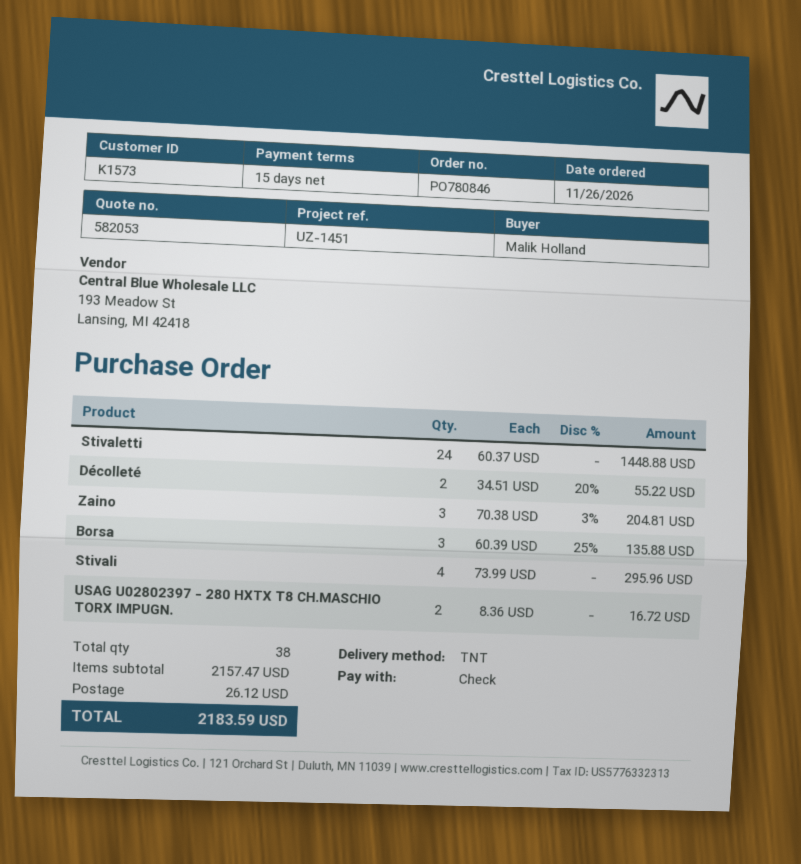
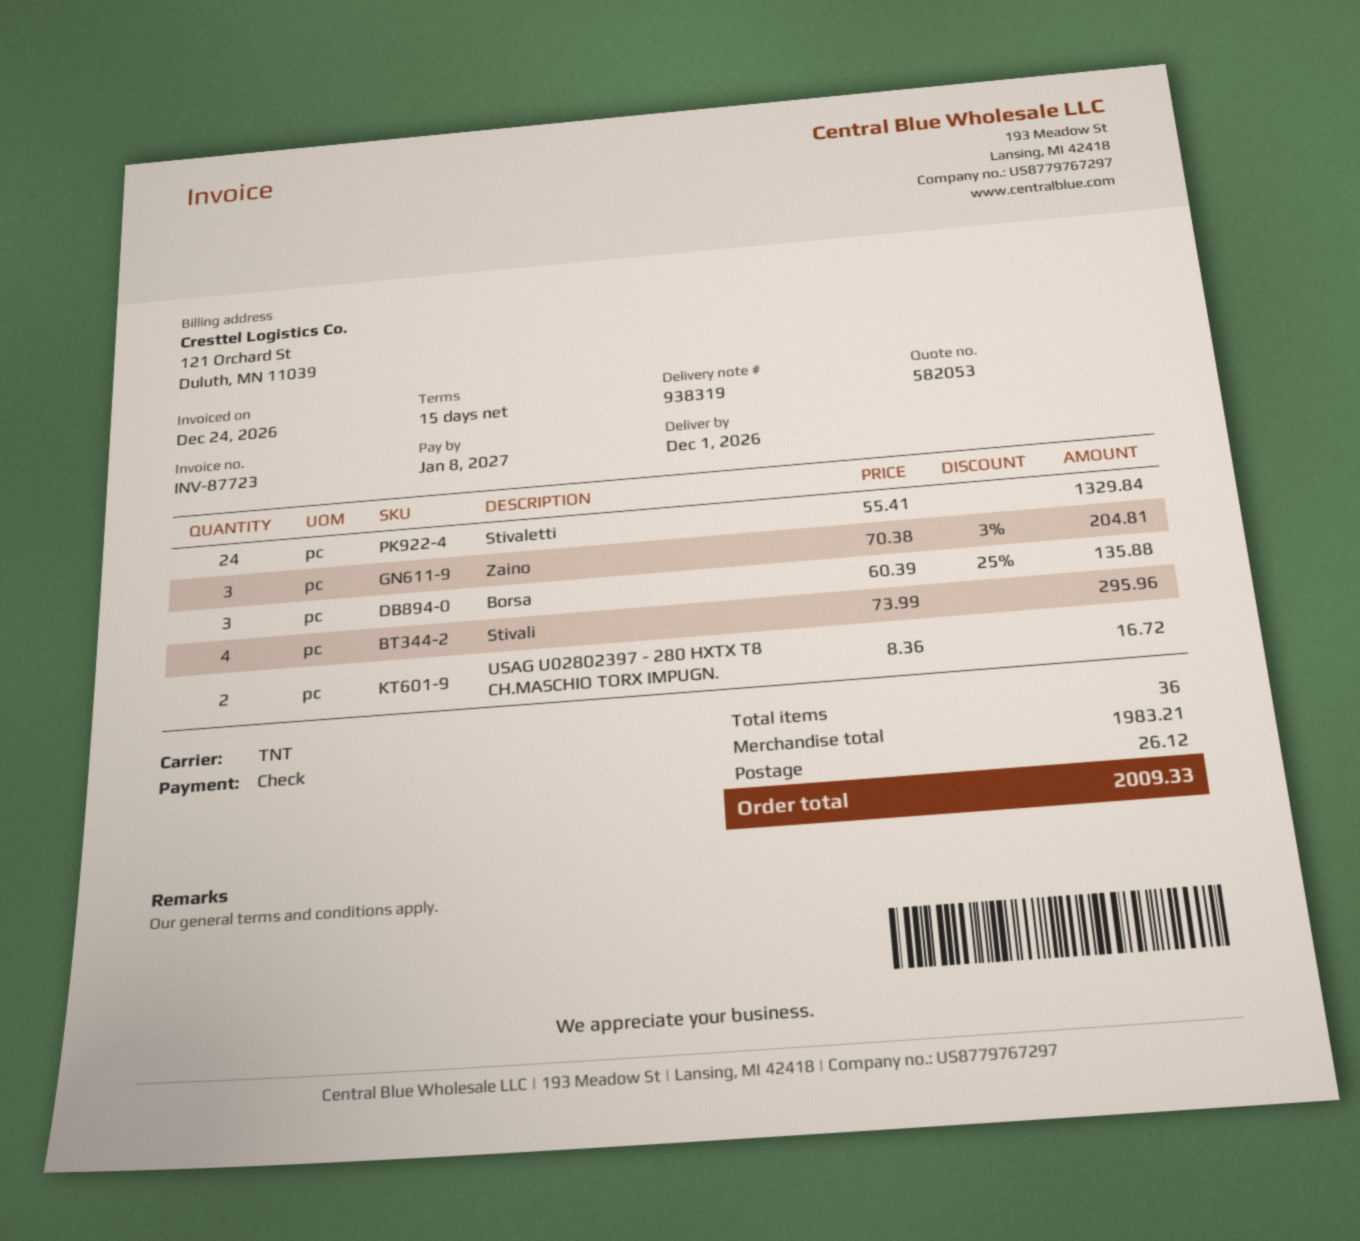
Stivaletti: 24 x 60.37 = 1448.88 -> 24 x 55.41 = 1329.84
Décolleté: 2 x 34.51 - 20% = 55.22 -> none
total quantity: 38 -> 36
subtotal: 2157.47 -> 1983.21
total: 2183.59 -> 2009.33

